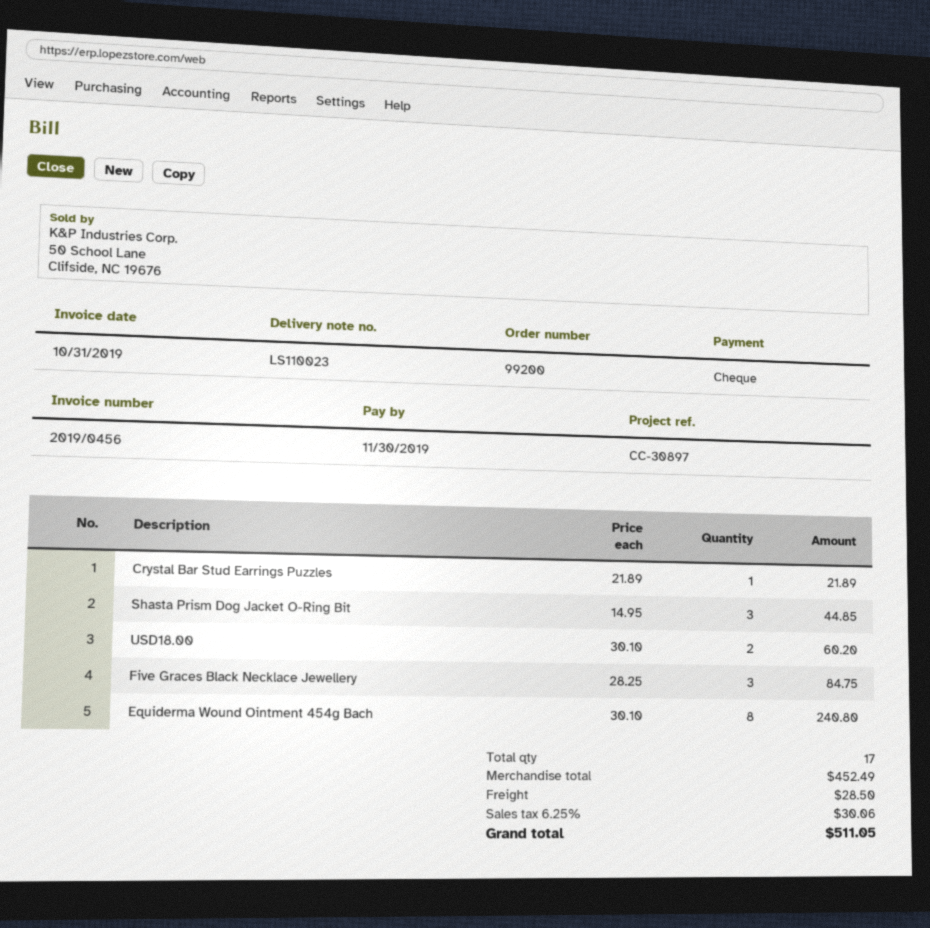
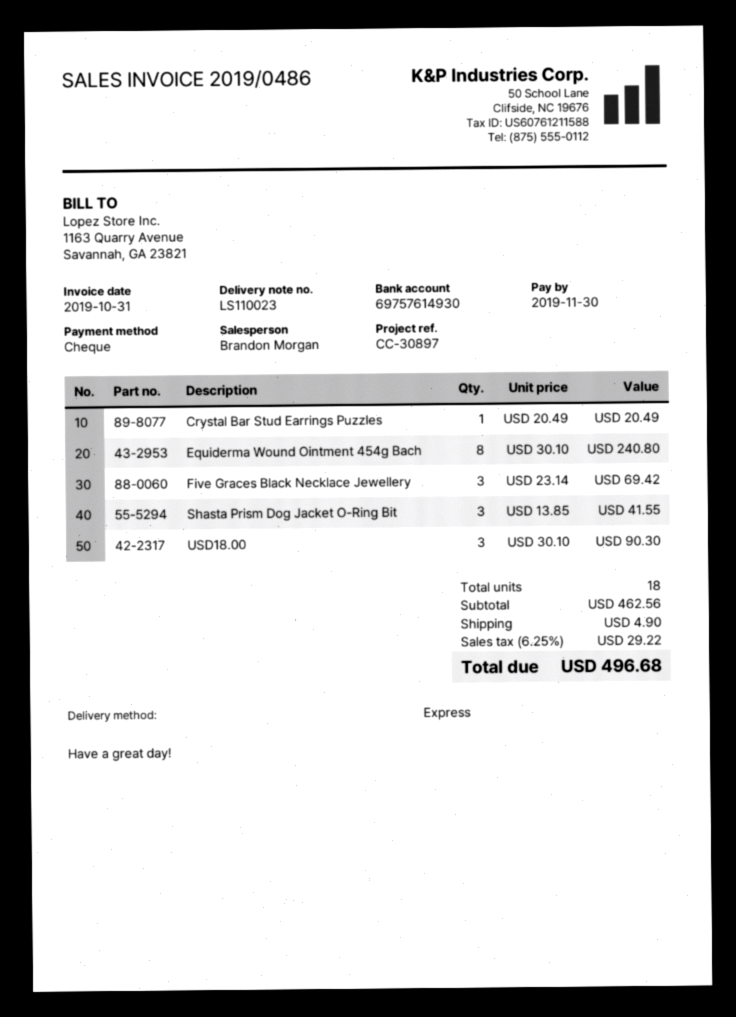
invoice number: 2019/0456 -> 2019/0486
Crystal Bar Stud Earrings Puzzles: 1 x 21.89 = 21.89 -> 1 x 20.49 = 20.49
Shasta Prism Dog Jacket O-Ring Bit: 3 x 14.95 = 44.85 -> 3 x 13.85 = 41.55
USD18.00: 2 x 30.10 = 60.20 -> 3 x 30.10 = 90.30
Five Graces Black Necklace Jewellery: 3 x 28.25 = 84.75 -> 3 x 23.14 = 69.42
total quantity: 17 -> 18
subtotal: 452.49 -> 462.56
shipping: 28.50 -> 4.90
tax: 6.25% = 30.06 -> 6.25% = 29.22
total: 511.05 -> 496.68

